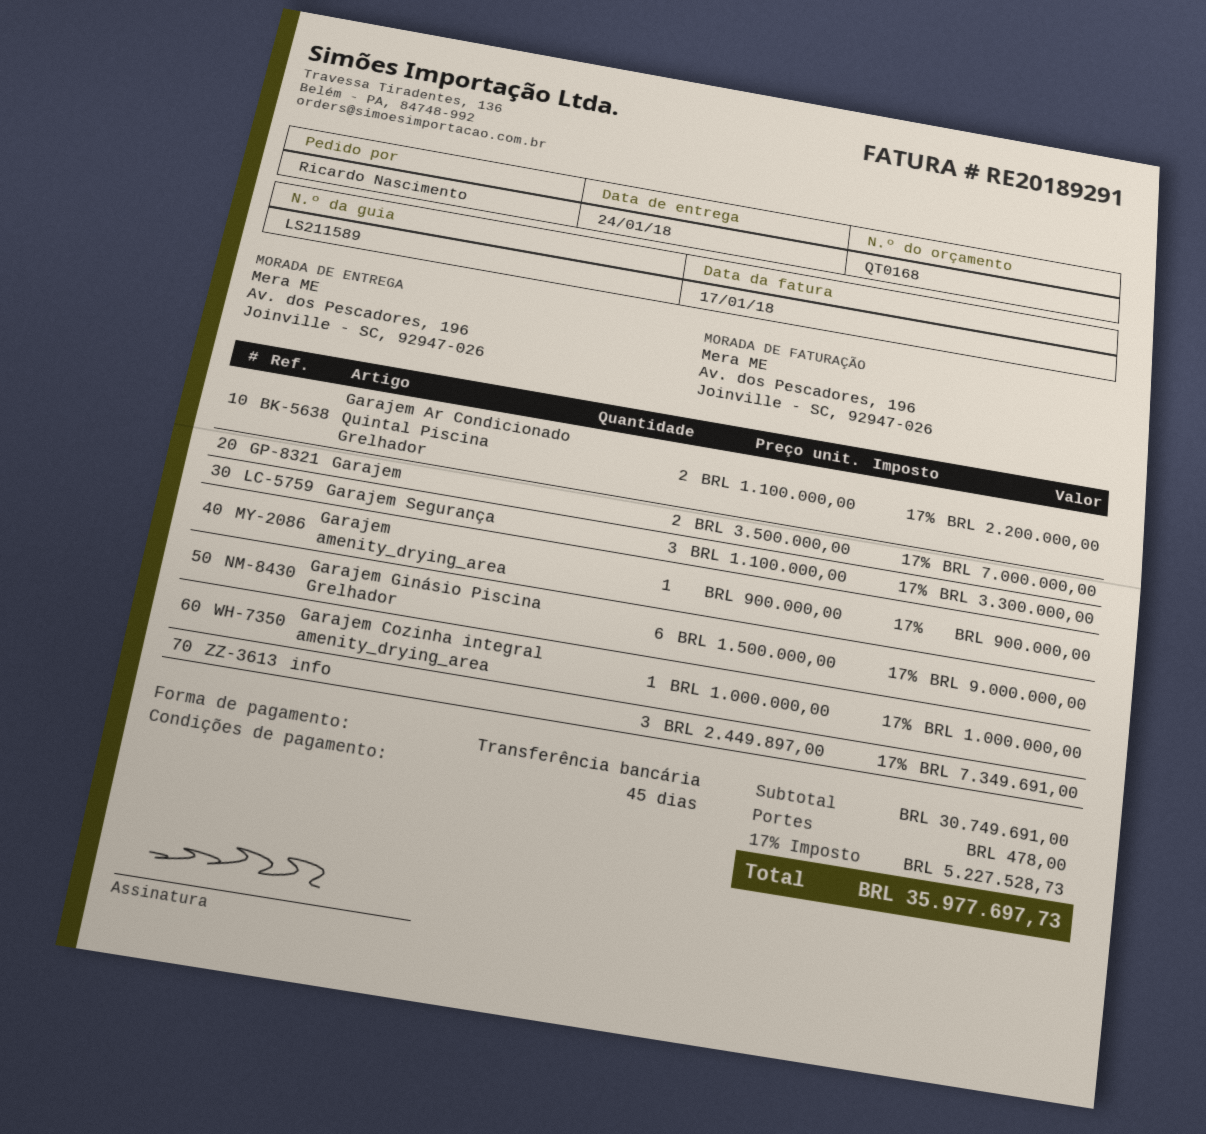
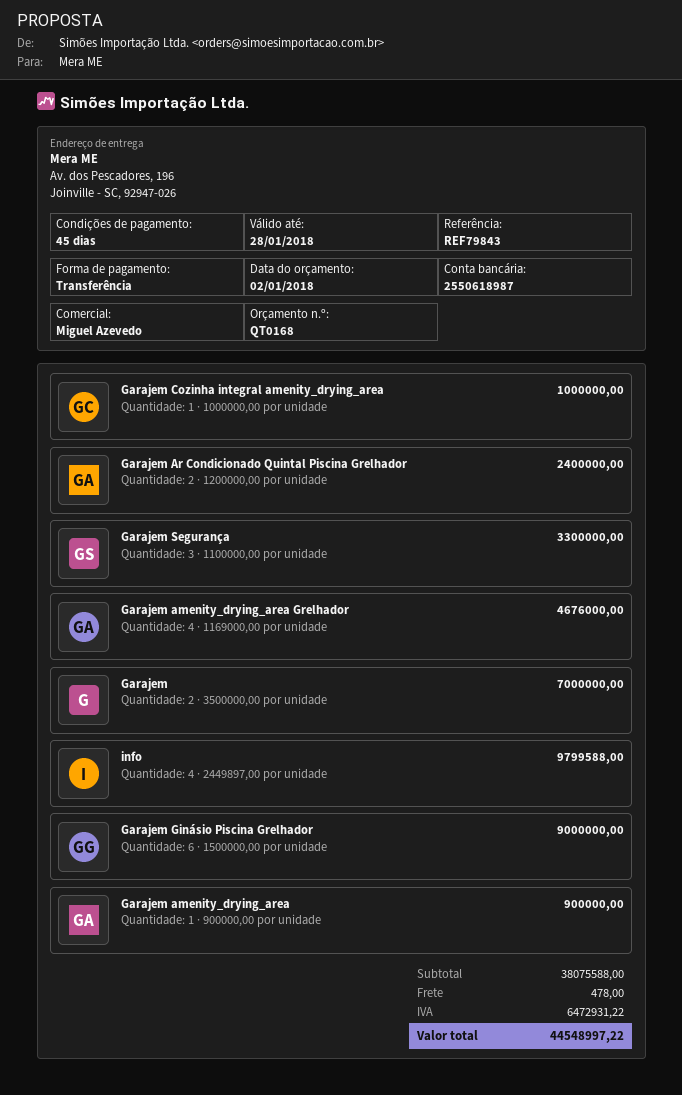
Garajem Ar Condicionado Quintal Piscina Grelhador: 2 x 1100000.00 = 2200000.00 -> 2 x 1200000.00 = 2400000.00
info: 3 x 2449897.00 = 7349691.00 -> 4 x 2449897.00 = 9799588.00
Garajem amenity_drying_area Grelhador: none -> 4 x 1169000.00 = 4676000.00
subtotal: 30749691.00 -> 38075588.00
tax: 5227528.73 -> 6472931.22
total: 35977697.73 -> 44548997.22

